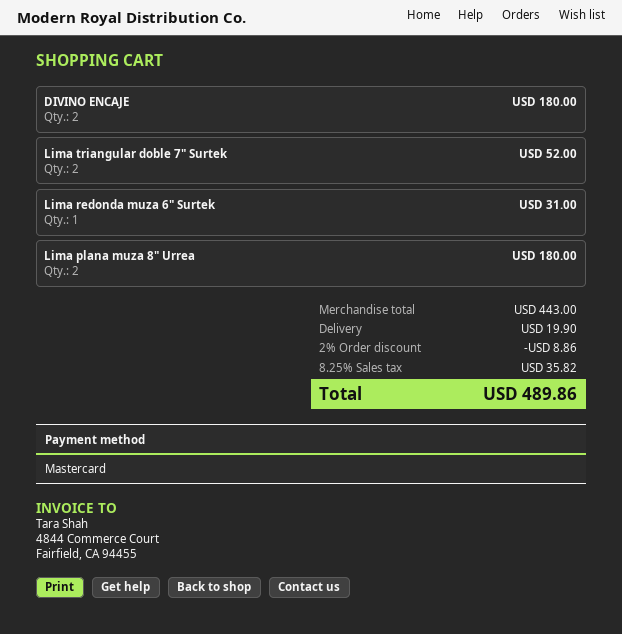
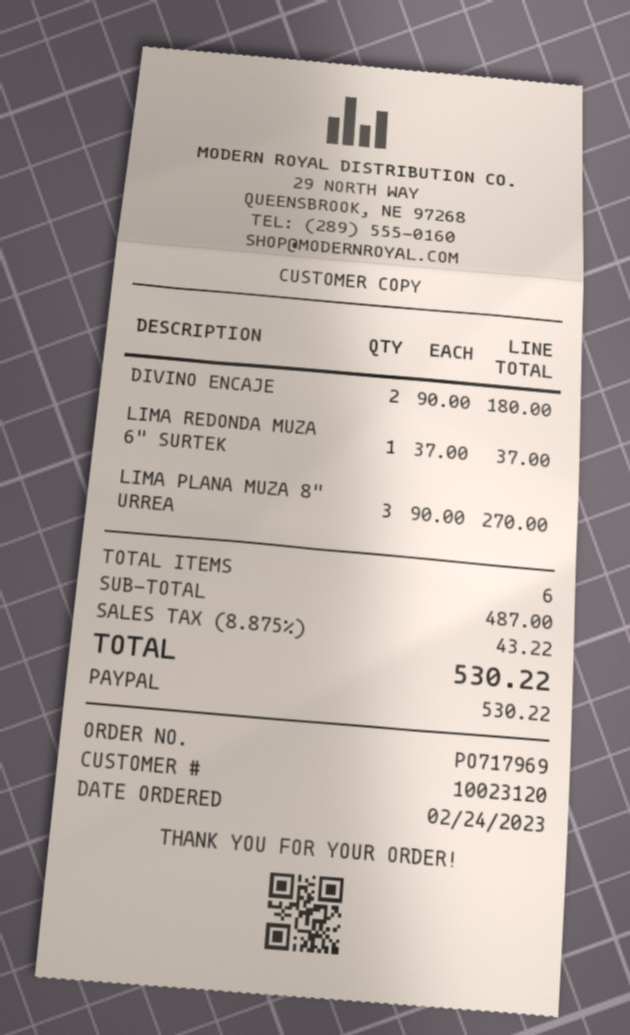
payment method: Mastercard -> PayPal
Lima triangular doble 7" Surtek: 2 for 52.00 -> none
Lima redonda muza 6" Surtek: 1 for 31.00 -> 1 for 37.00
Lima plana muza 8" Urrea: 2 for 180.00 -> 3 for 270.00
subtotal: 443.00 -> 487.00
discount: 2% = 8.86 -> none
shipping: 19.90 -> none
tax: 8.25% = 35.82 -> 8.875% = 43.22
total: 489.86 -> 530.22

